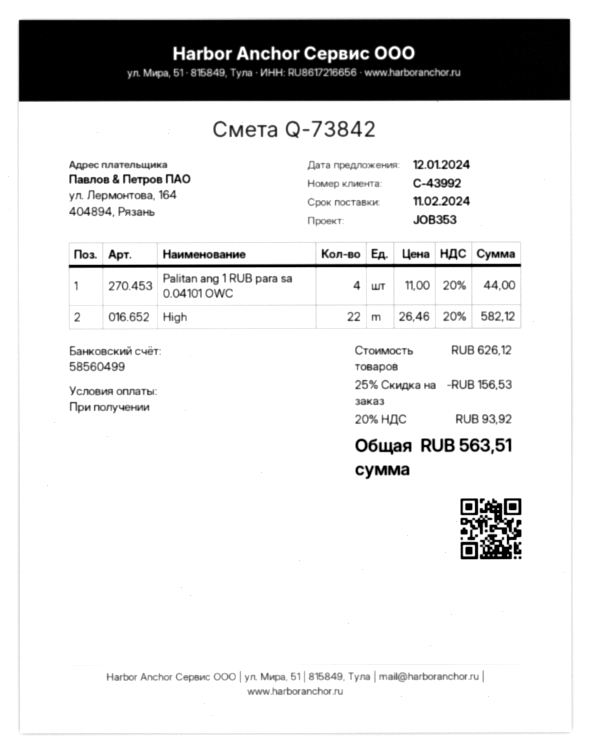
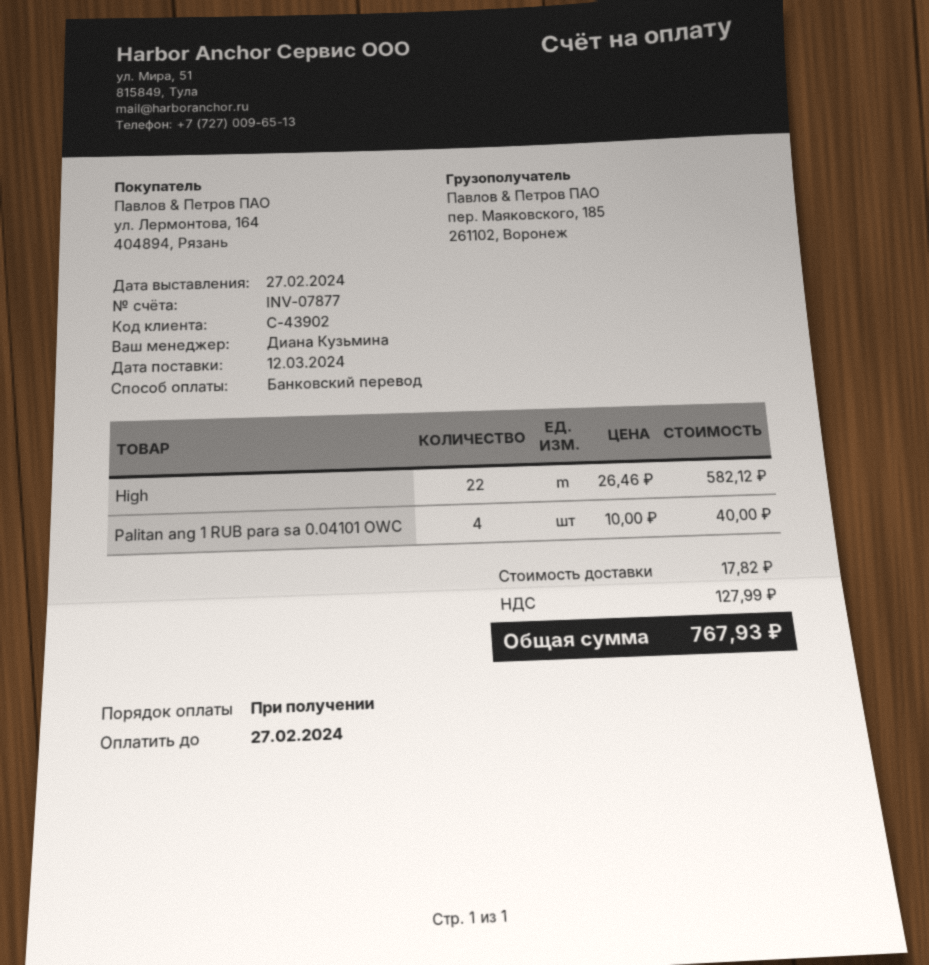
delivery date: 2024-02-11 -> 2024-03-12
customer number: C-43992 -> C-43902
Palitan ang 1 RUB para sa 0.04101 OWC: 4 x 11.00 = 44.00 -> 4 x 10.00 = 40.00
discount: 25% = 156.53 -> none
shipping: none -> 17.82
tax: 93.92 -> 127.99
total: 563.51 -> 767.93

